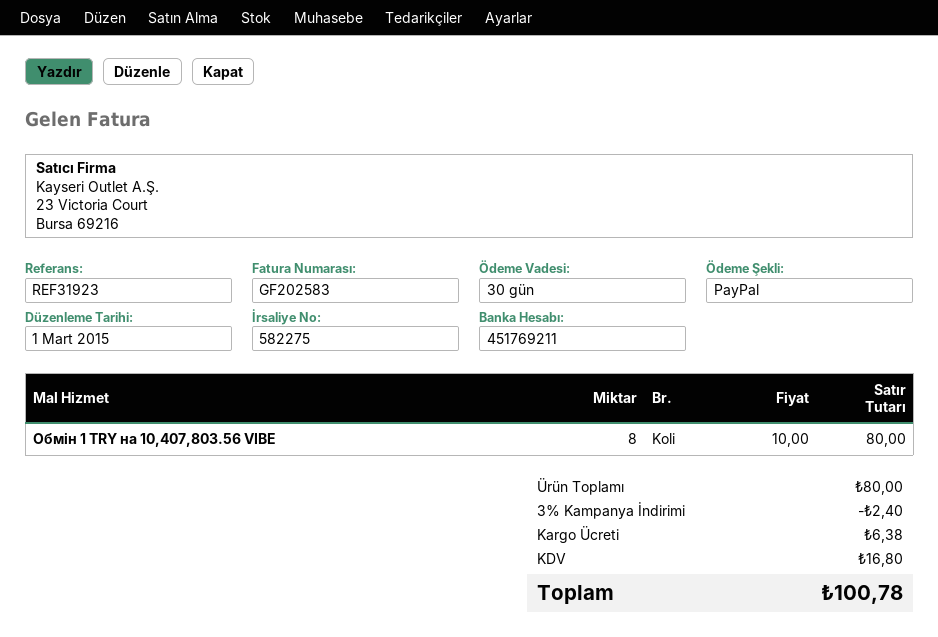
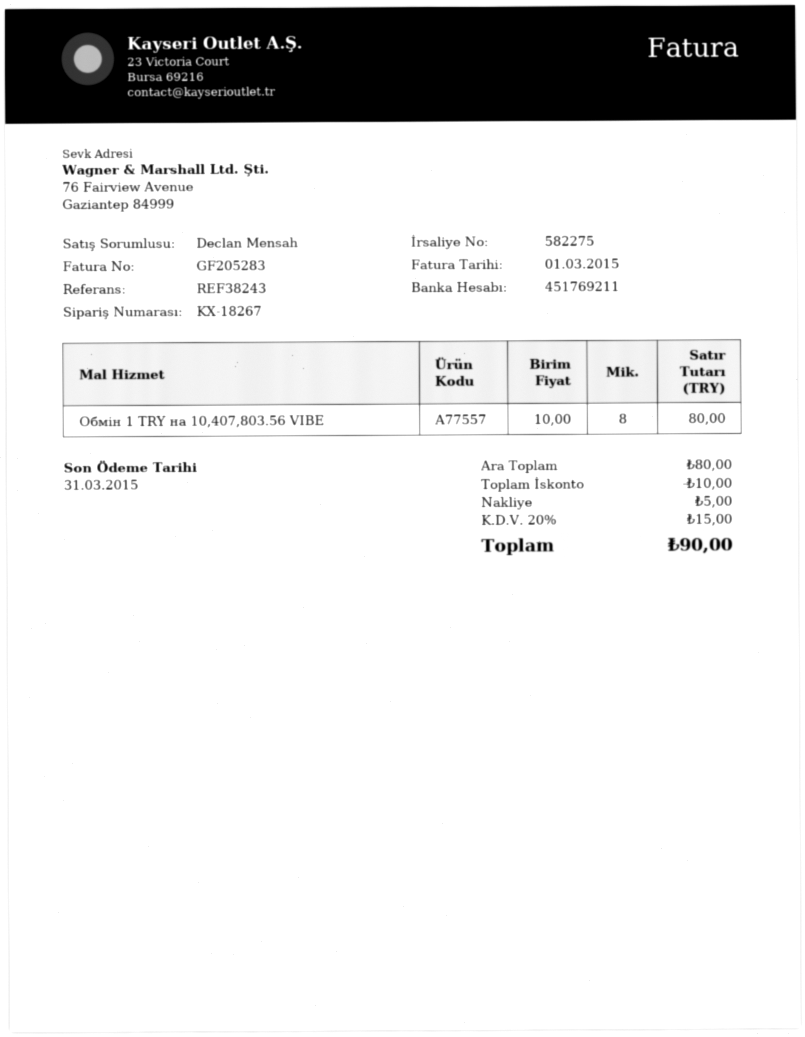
invoice number: GF202583 -> GF205283
reference: REF31923 -> REF38243
discount: 2.40 -> 10.00
shipping: 6.38 -> 5.00
tax: 16.80 -> 15.00
total: 100.78 -> 90.00

